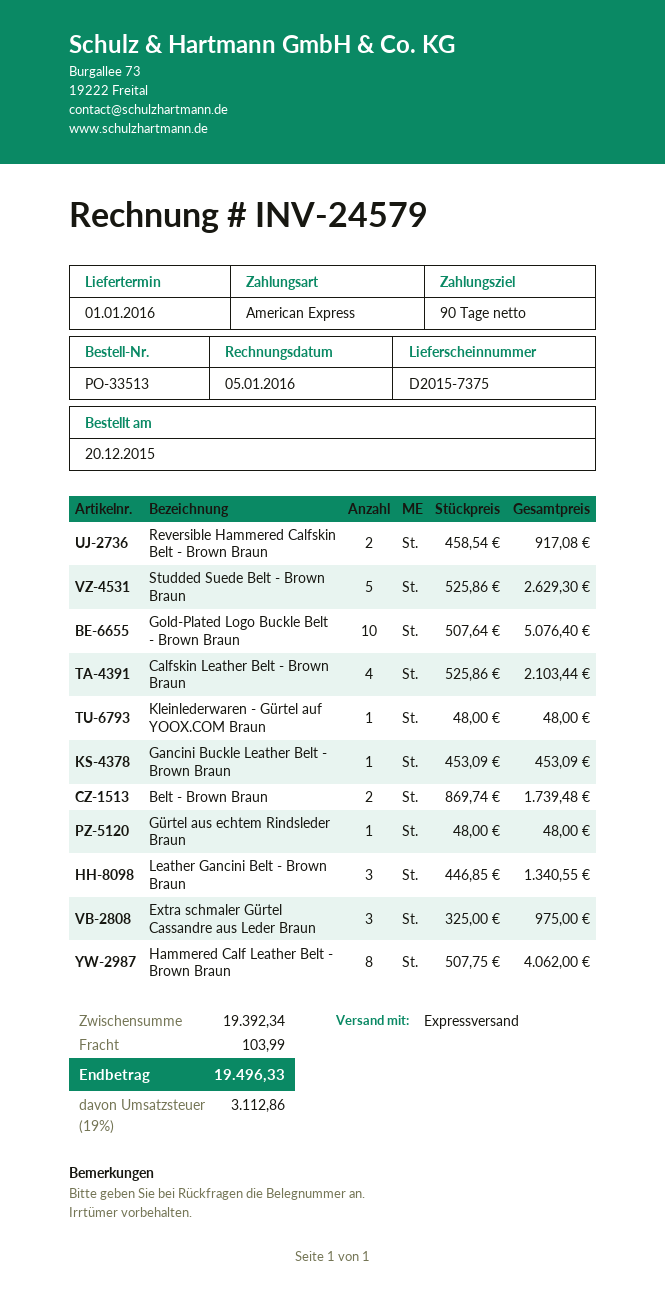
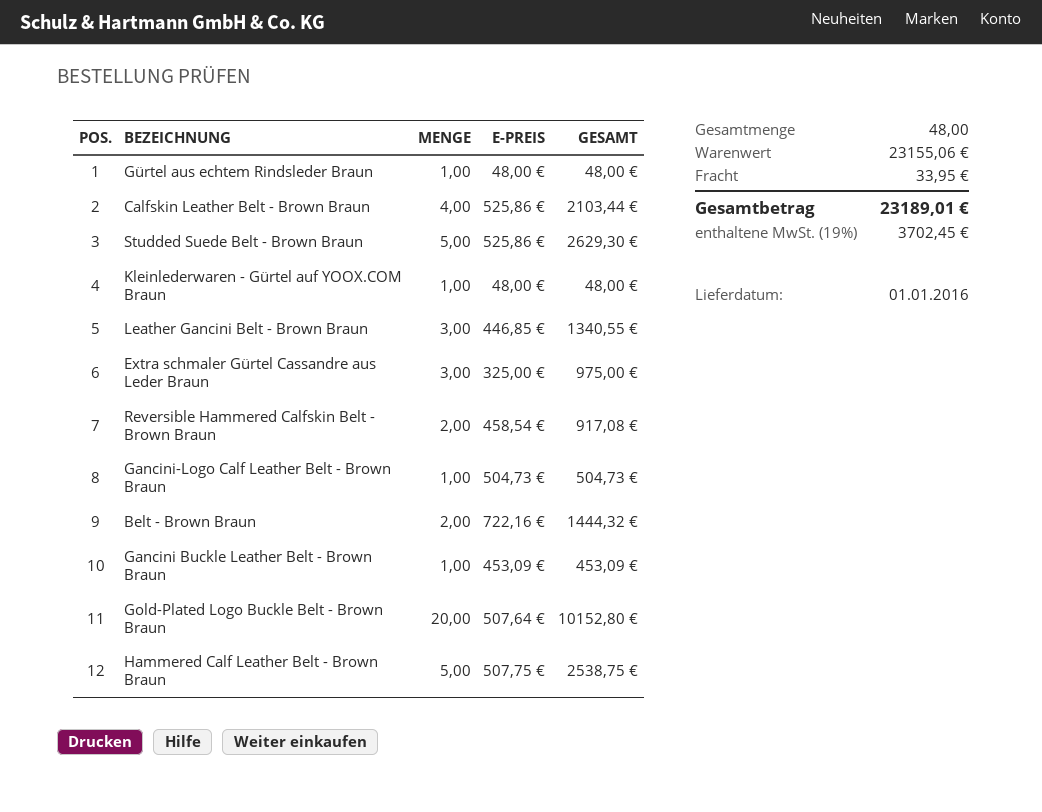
Gold-Plated Logo Buckle Belt - Brown Braun: 10 x 507.64 = 5076.40 -> 20 x 507.64 = 10152.80
Belt - Brown Braun: 2 x 869.74 = 1739.48 -> 2 x 722.16 = 1444.32
Hammered Calf Leather Belt - Brown Braun: 8 x 507.75 = 4062.00 -> 5 x 507.75 = 2538.75
Gancini-Logo Calf Leather Belt - Brown Braun: none -> 1 x 504.73 = 504.73
subtotal: 19392.34 -> 23155.06
shipping: 103.99 -> 33.95
tax: 19% = 3112.86 -> 19% = 3702.45
total: 19496.33 -> 23189.01

